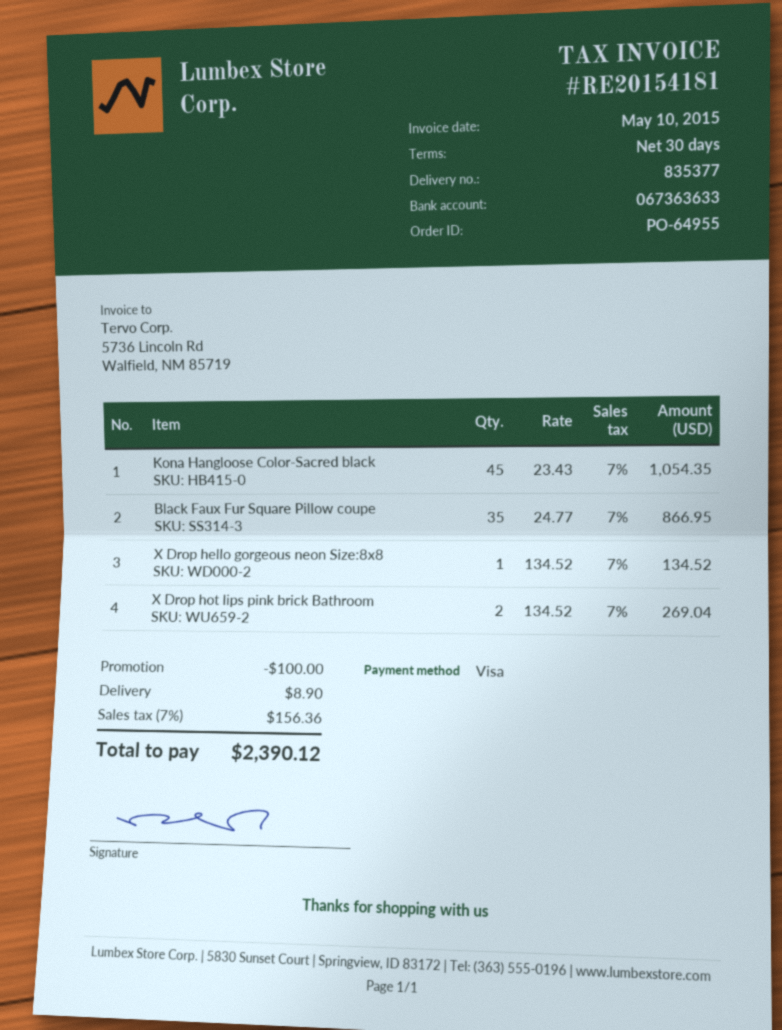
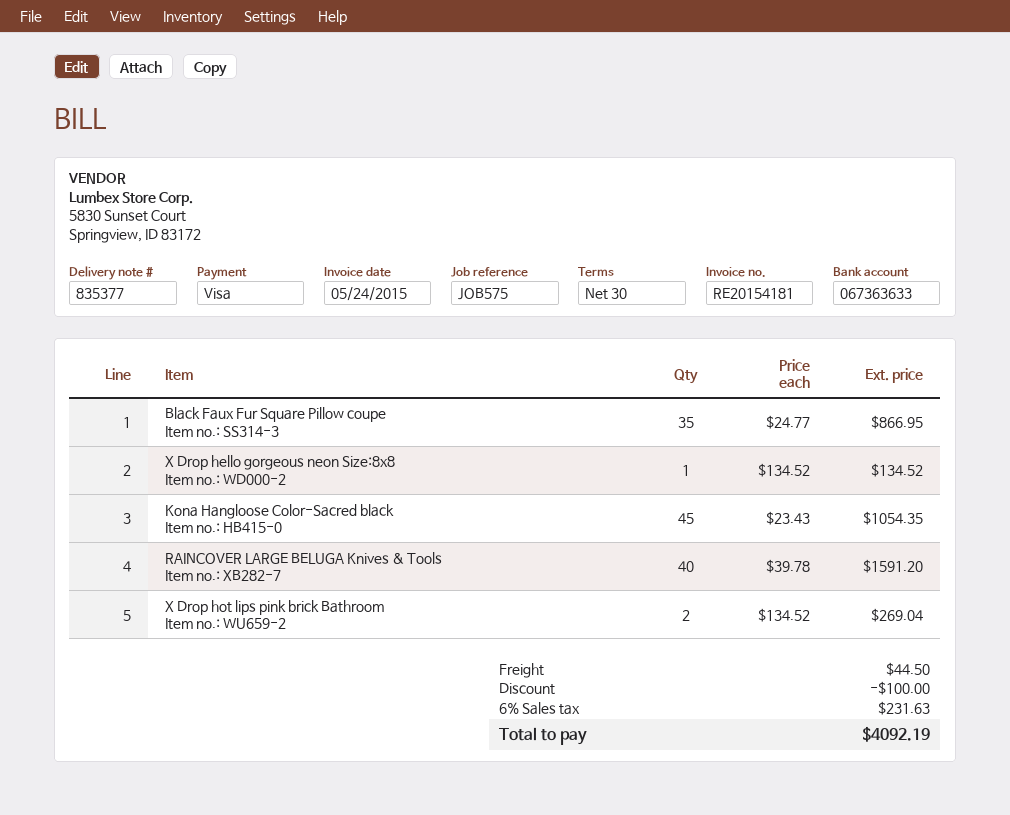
invoice date: 2015-05-10 -> 2015-05-24
RAINCOVER LARGE BELUGA Knives & Tools: none -> 40 x 39.78 = 1591.20
shipping: 8.90 -> 44.50
tax: 7% = 156.36 -> 6% = 231.63
total: 2390.12 -> 4092.19

